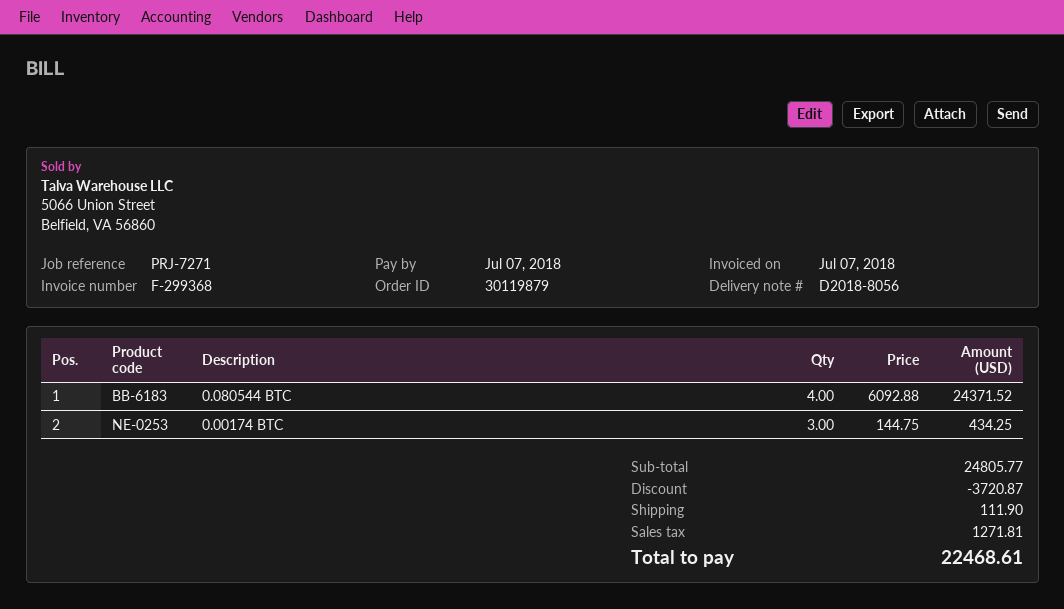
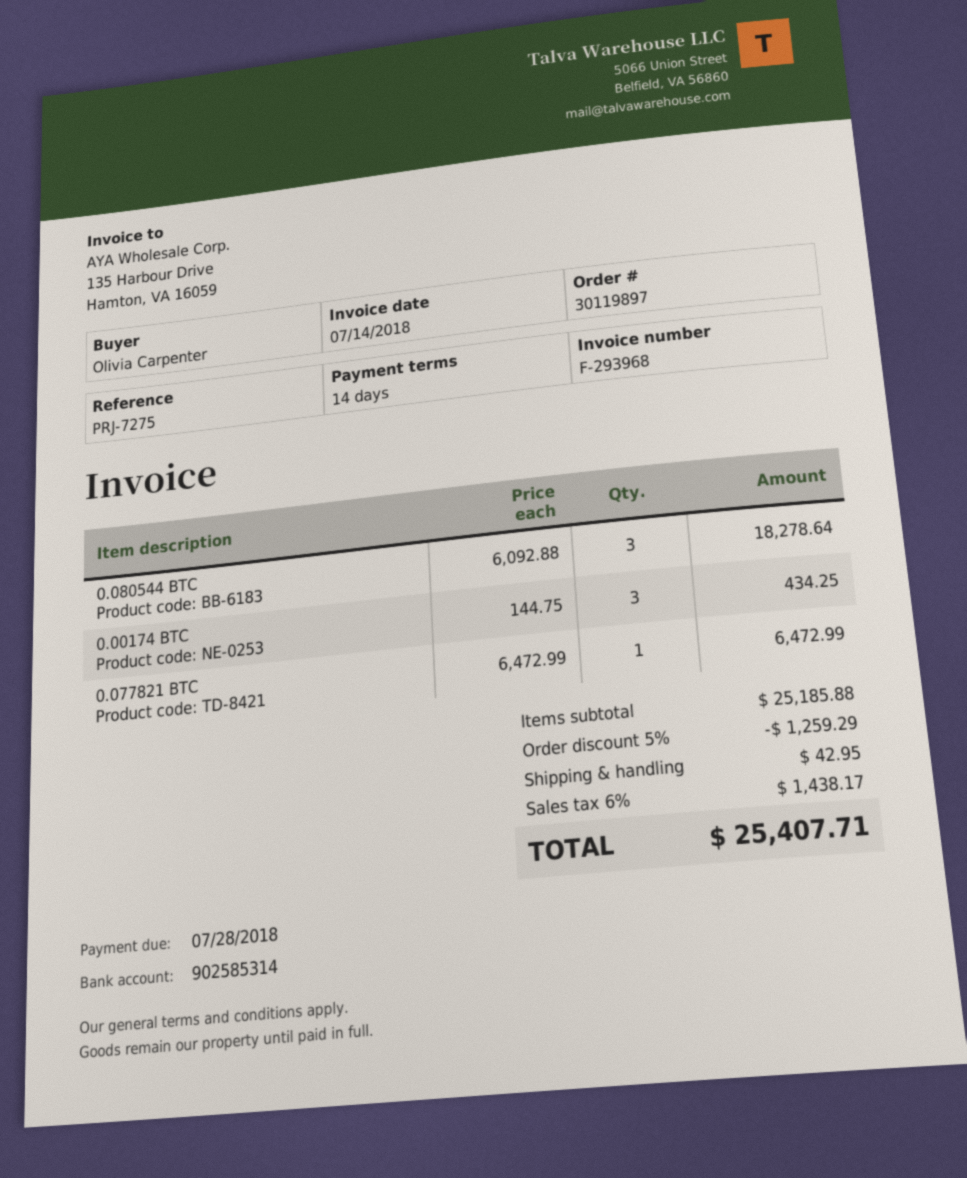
order number: 30119879 -> 30119897
invoice number: F-299368 -> F-293968
invoice date: 2018-07-07 -> 2018-07-14
due date: 2018-07-07 -> 2018-07-28
reference: PRJ-7271 -> PRJ-7275
0.080544 BTC: 4 x 6092.88 = 24371.52 -> 3 x 6092.88 = 18278.64
0.077821 BTC: none -> 1 x 6472.99 = 6472.99
subtotal: 24805.77 -> 25185.88
discount: 3720.87 -> 1259.29
shipping: 111.90 -> 42.95
tax: 1271.81 -> 1438.17
total: 22468.61 -> 25407.71

